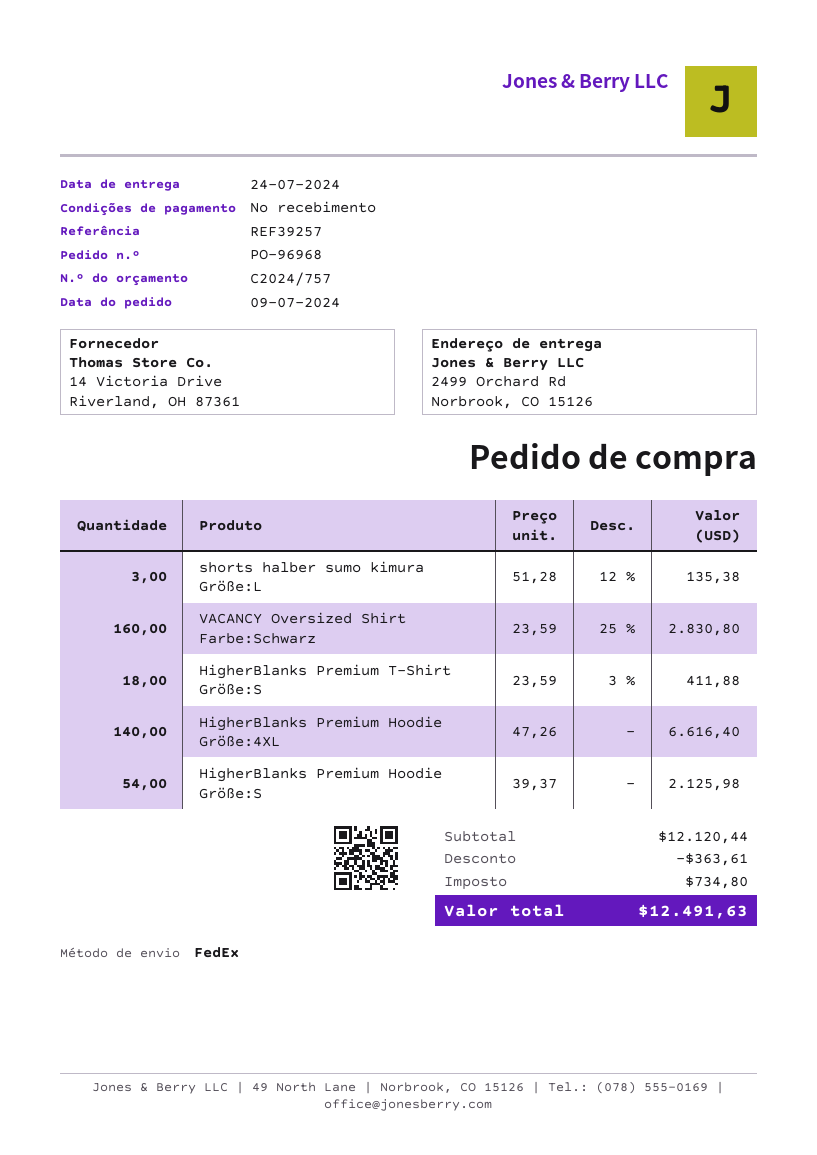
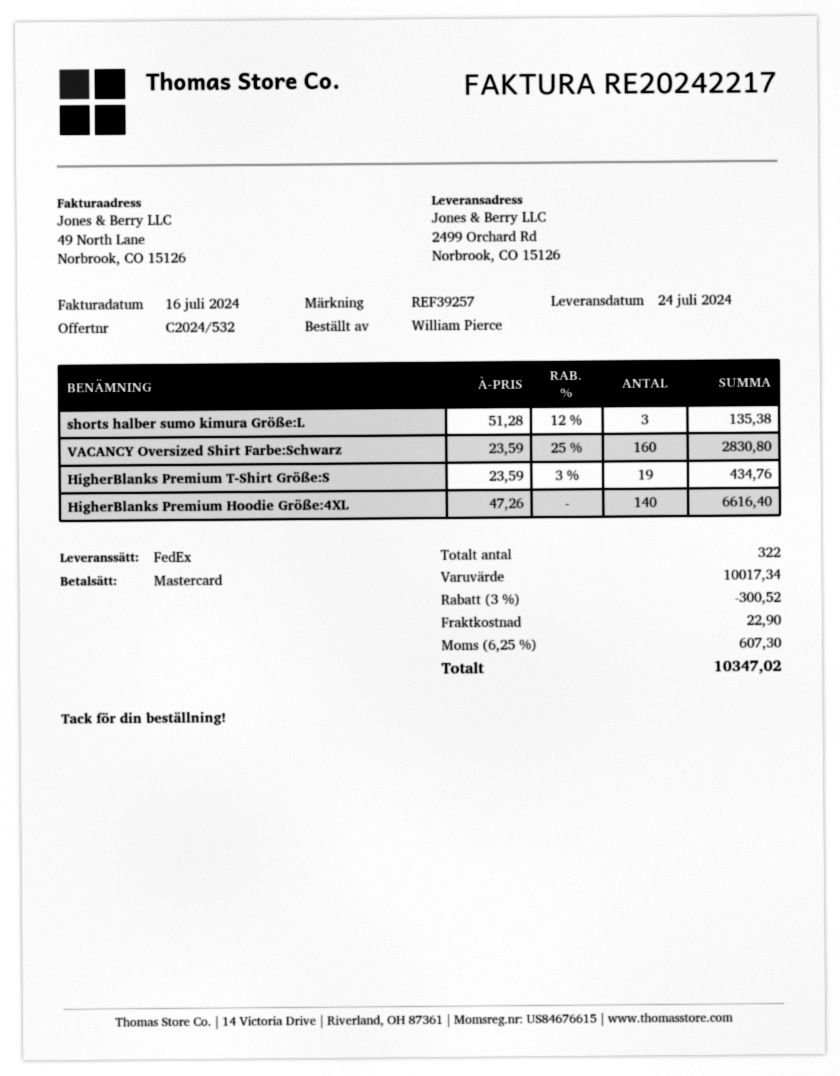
quote number: C2024/757 -> C2024/532
HigherBlanks Premium T-Shirt Größe:S: 18 x 23.59 - 3% = 411.88 -> 19 x 23.59 - 3% = 434.76
HigherBlanks Premium Hoodie Größe:S: 54 x 39.37 = 2125.98 -> none
subtotal: 12120.44 -> 10017.34
discount: 363.61 -> 300.52
shipping: none -> 22.90
tax: 734.80 -> 607.30
total: 12491.63 -> 10347.02

